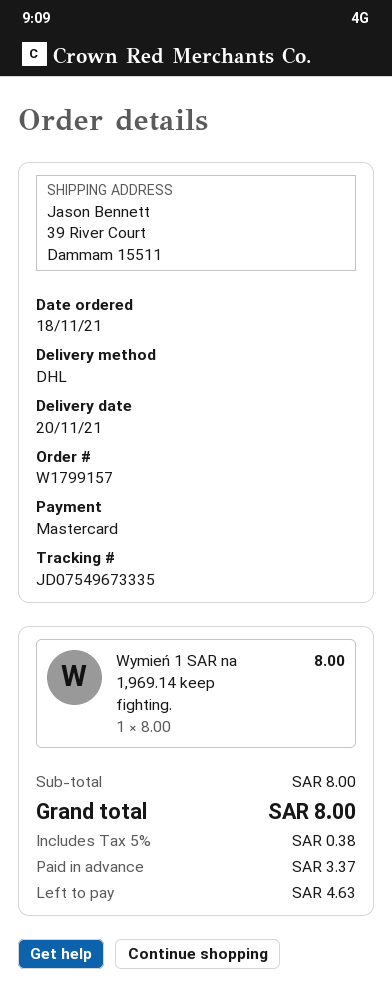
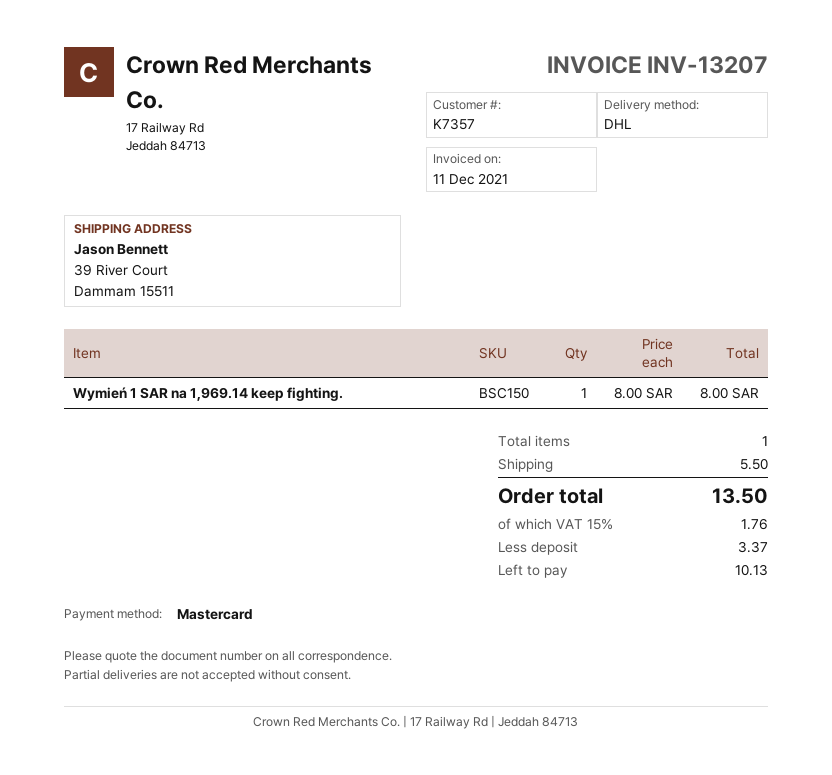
shipping: none -> 5.50
tax: 5% = 0.38 -> 15% = 1.76
total: 8.00 -> 13.50
balance: 4.63 -> 10.13

